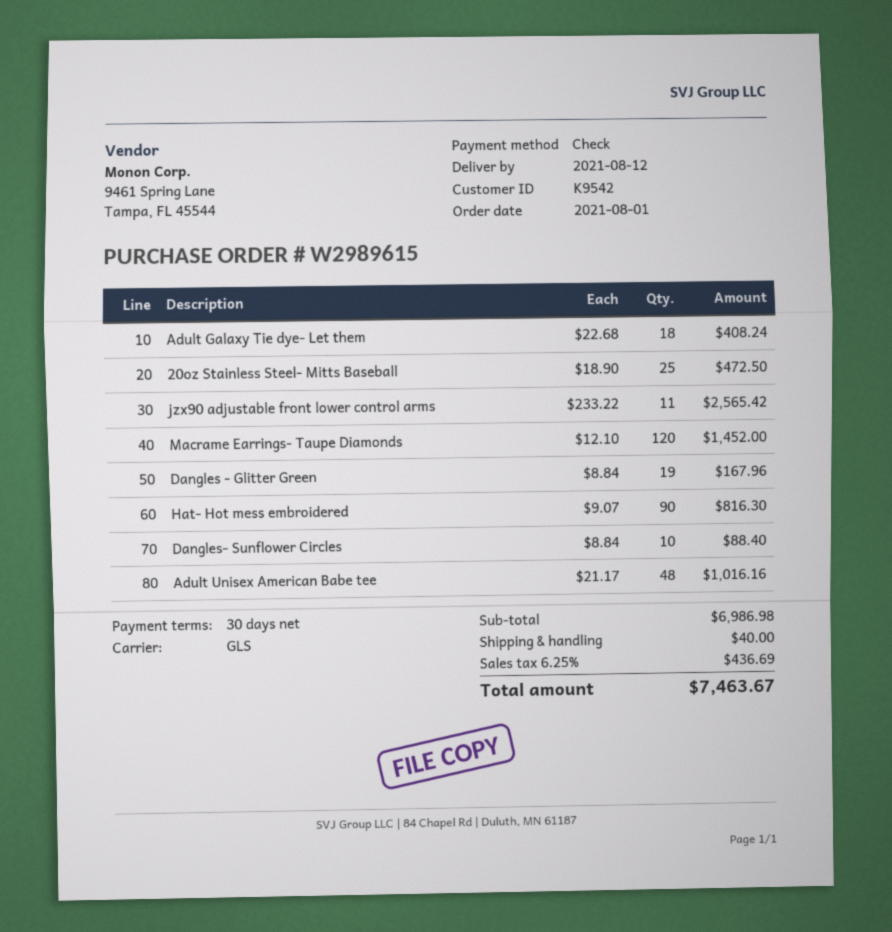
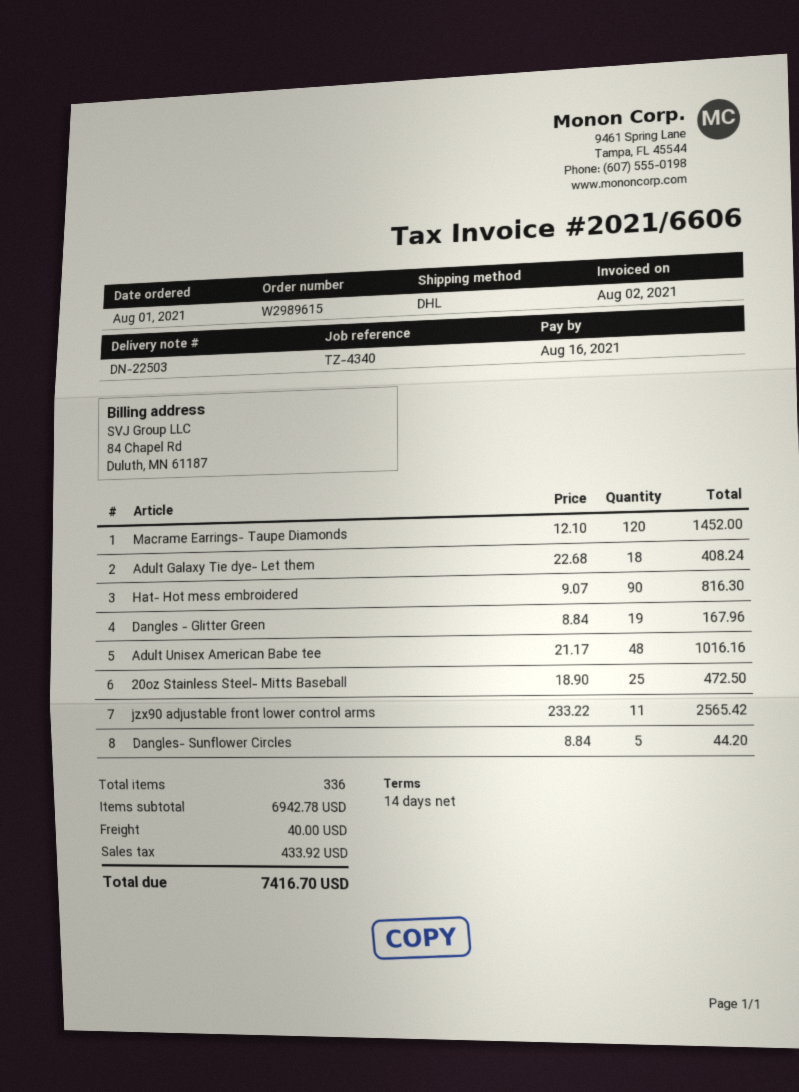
payment terms: 30 days -> 14 days
shipping method: GLS -> DHL
Dangles- Sunflower Circles: 10 x 8.84 = 88.40 -> 5 x 8.84 = 44.20
subtotal: 6986.98 -> 6942.78
tax: 436.69 -> 433.92
total: 7463.67 -> 7416.70

